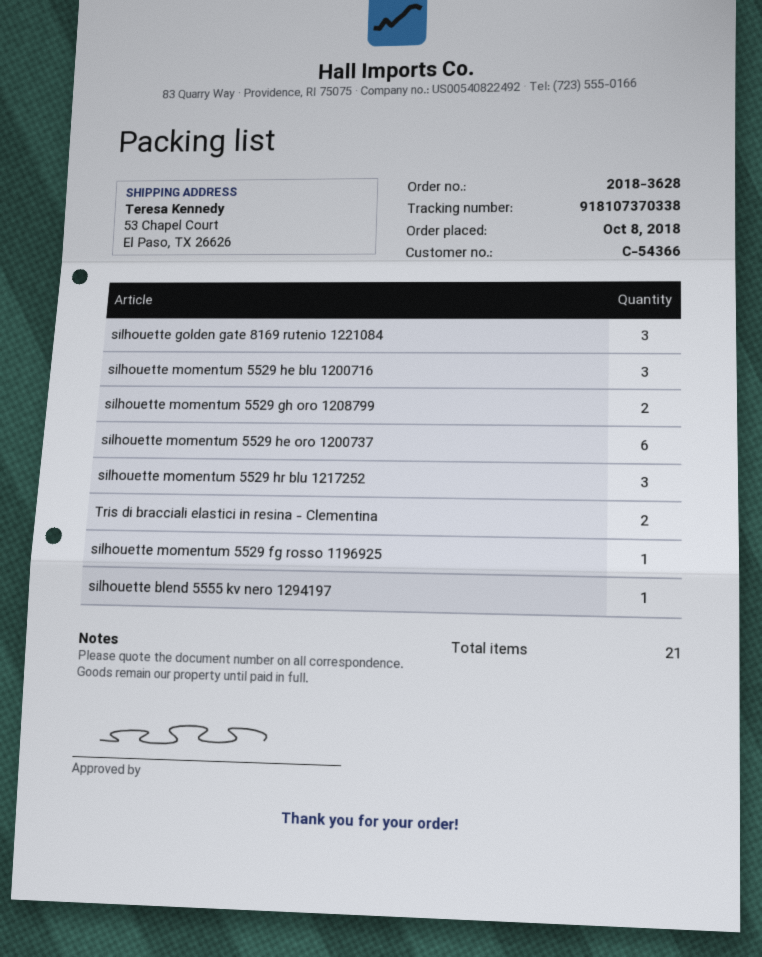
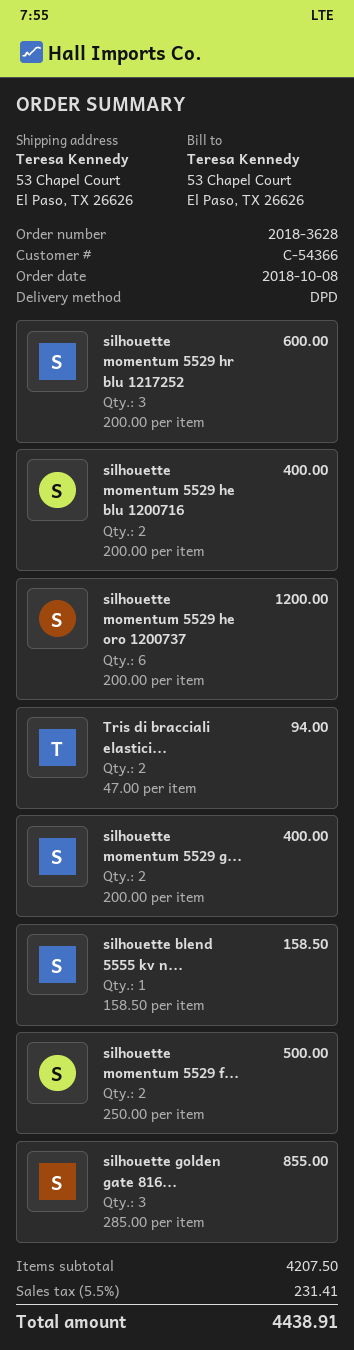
silhouette momentum 5529 he blu 1200716: 3 -> 2
silhouette momentum 5529 fg rosso 1196925: 1 -> 2

